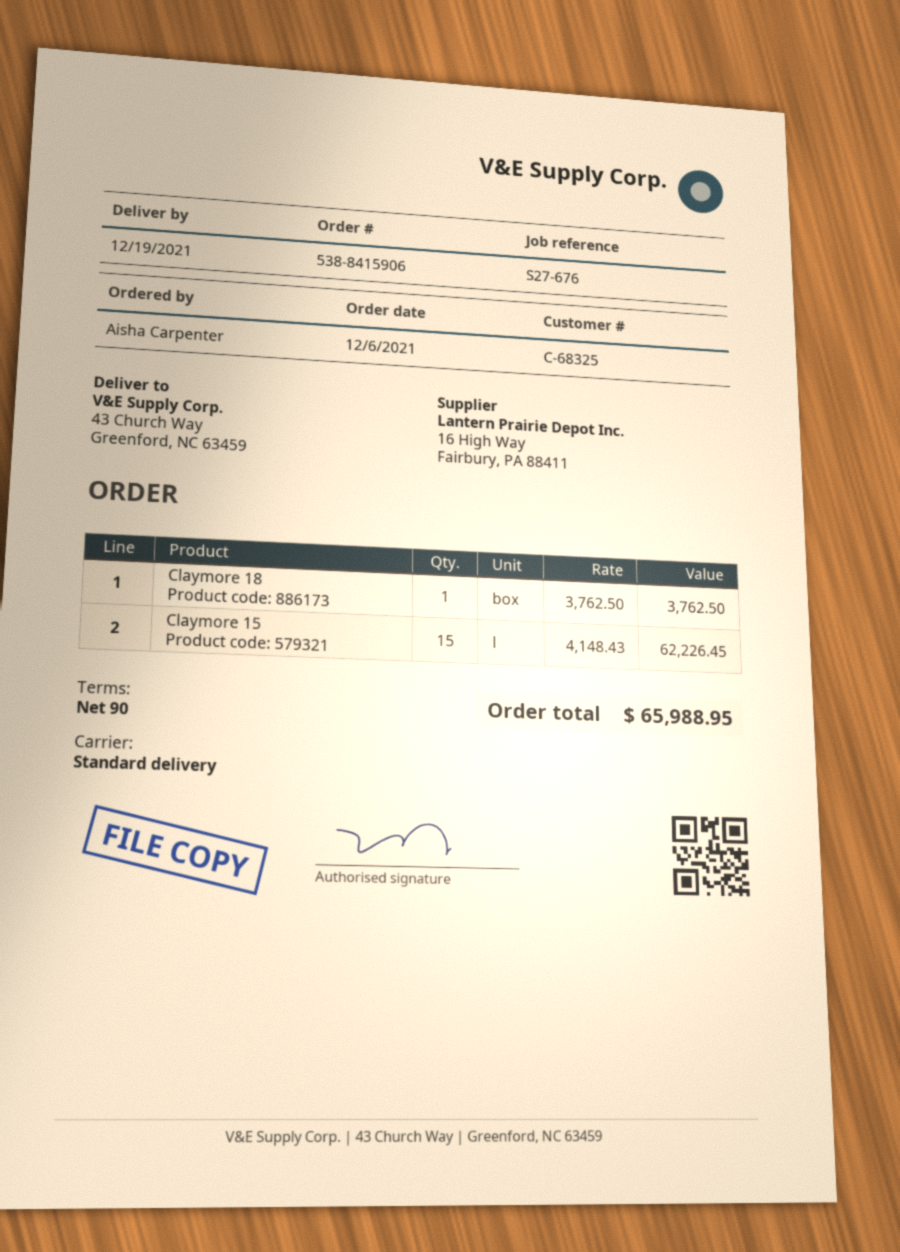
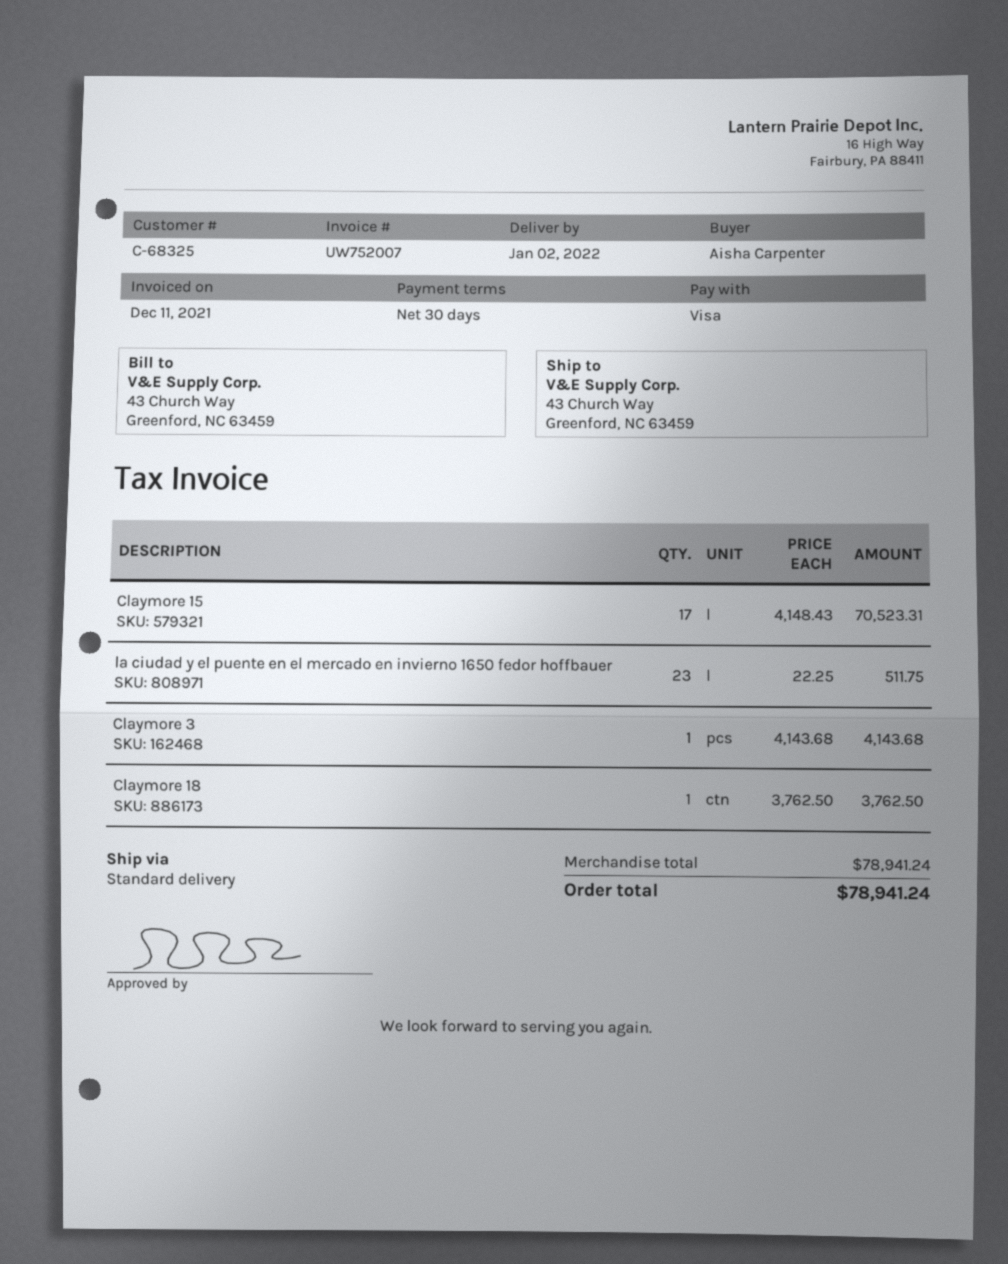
delivery date: 2021-12-19 -> 2022-01-02
payment terms: 90 days -> 30 days
Claymore 15: 15 x 4148.43 = 62226.45 -> 17 x 4148.43 = 70523.31
la ciudad y el puente en el mercado en invierno 1650 fedor hoffbauer: none -> 23 x 22.25 = 511.75
Claymore 3: none -> 1 x 4143.68 = 4143.68
total: 65988.95 -> 78941.24

